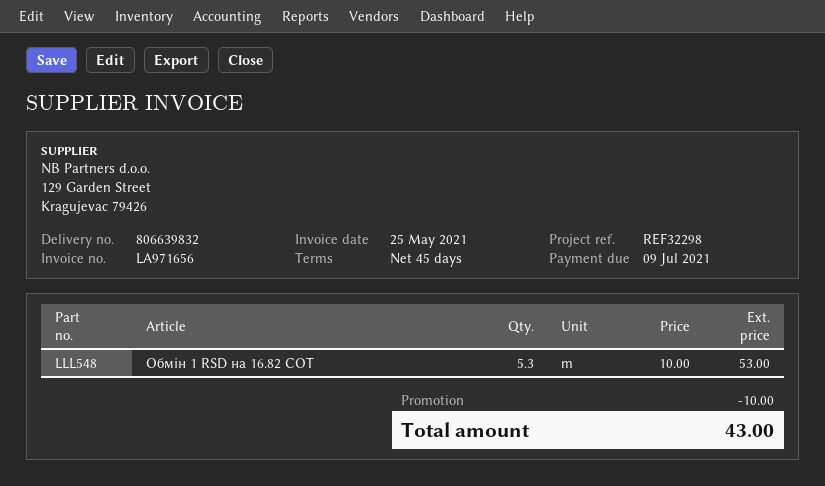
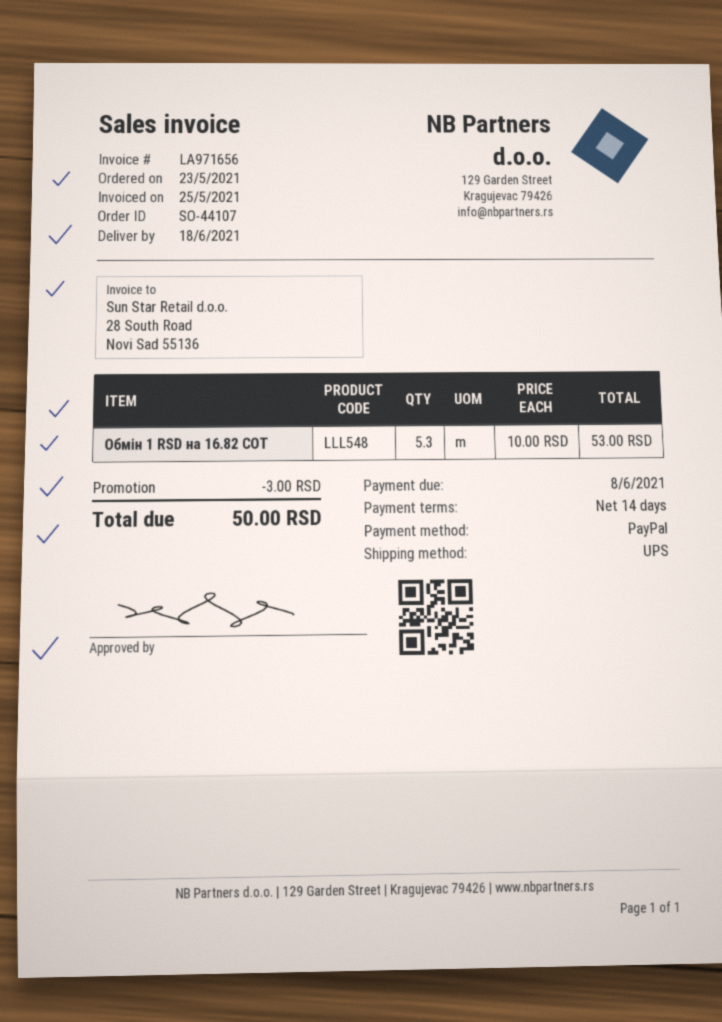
payment terms: 45 days -> 14 days
due date: 2021-07-09 -> 2021-06-08
discount: 10.00 -> 3.00
total: 43.00 -> 50.00

